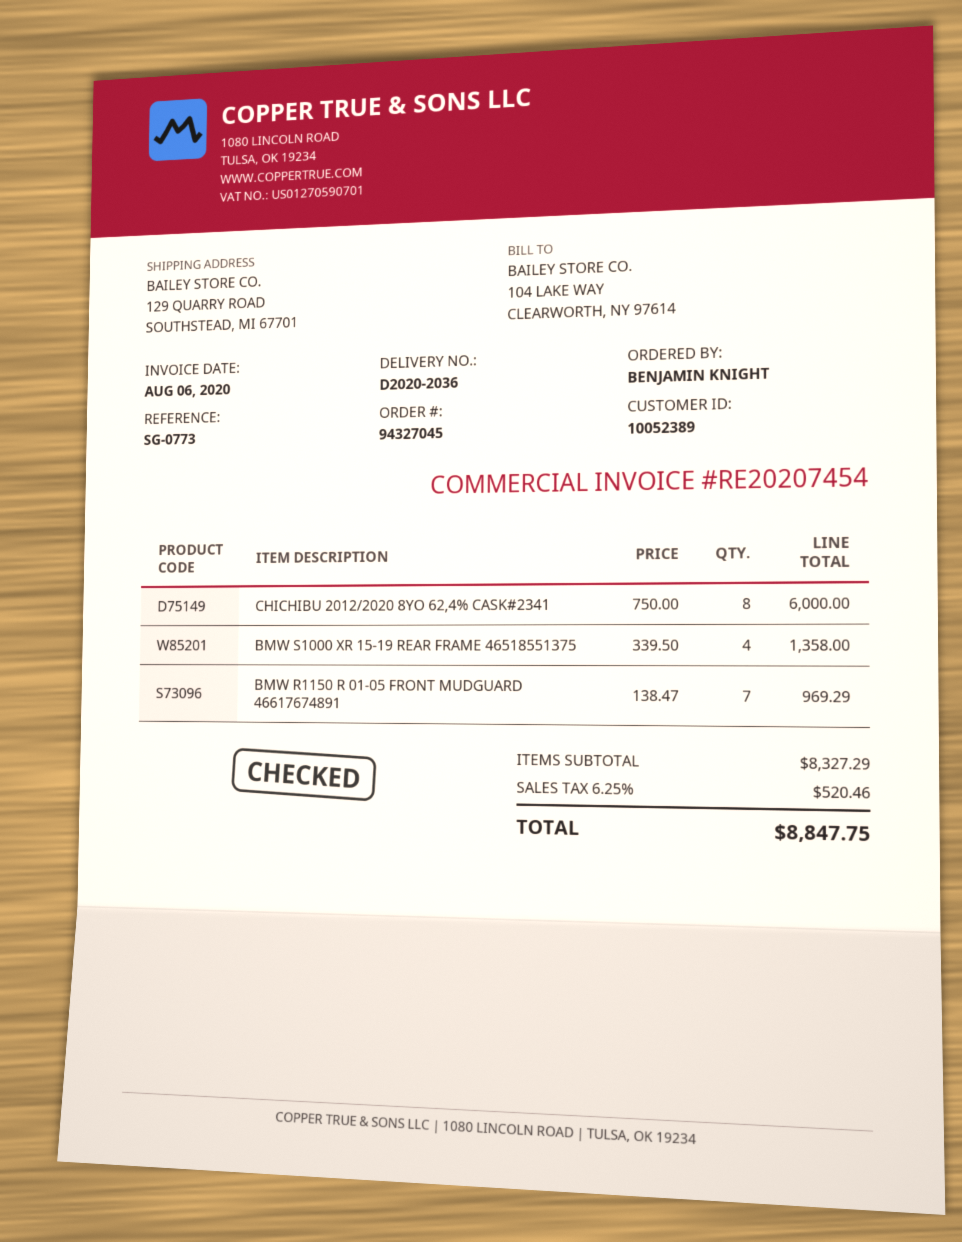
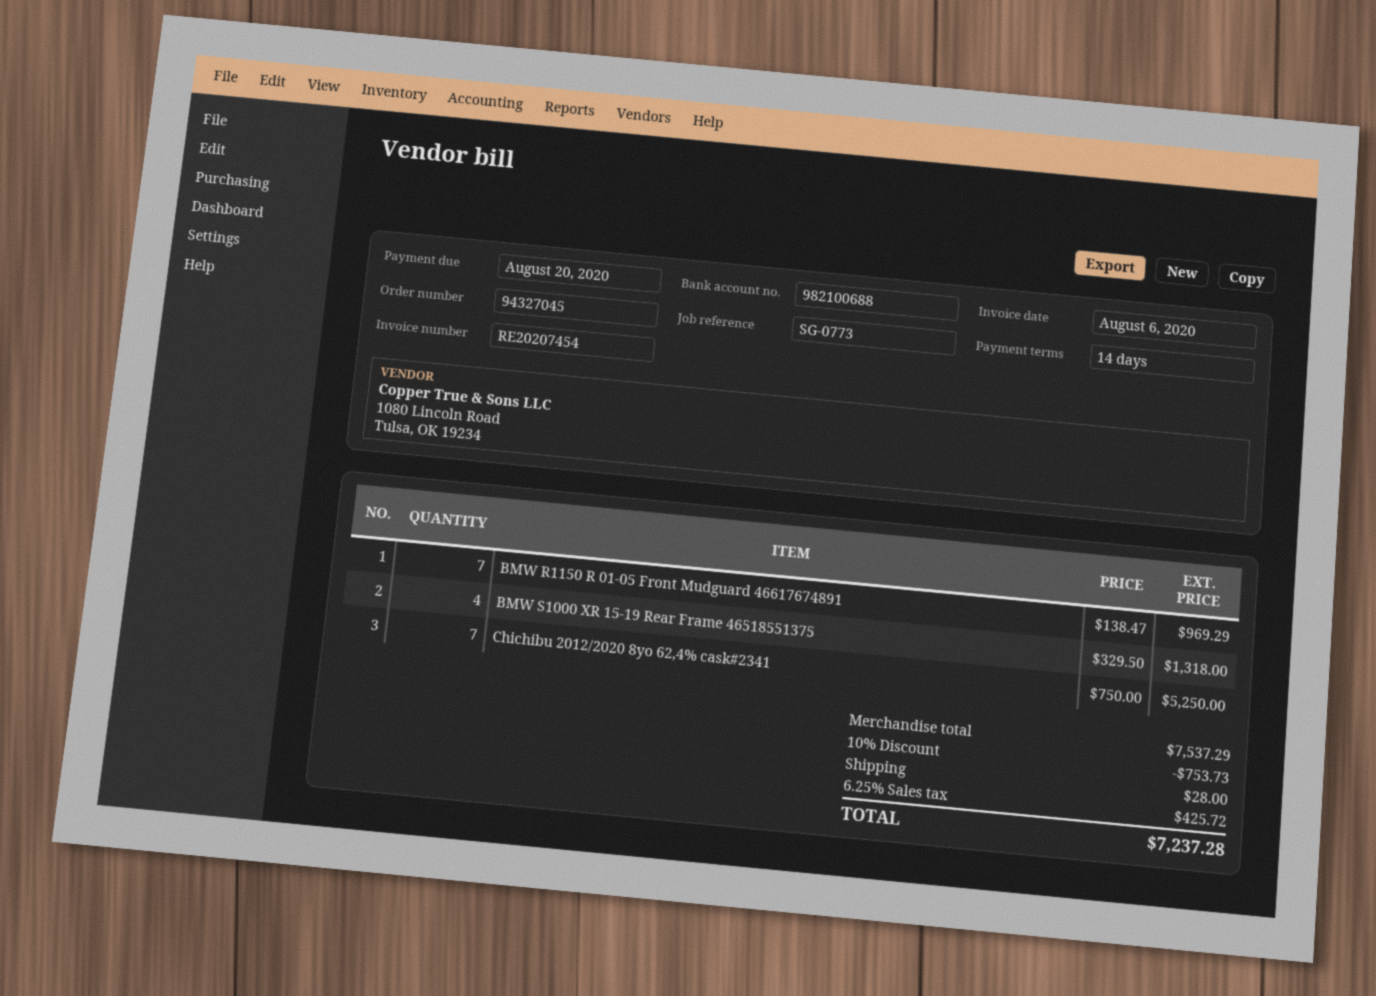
CHICHIBU 2012/2020 8YO 62,4% CASK#2341: 8 x 750.00 = 6000.00 -> 7 x 750.00 = 5250.00
BMW S1000 XR 15-19 REAR FRAME 46518551375: 4 x 339.50 = 1358.00 -> 4 x 329.50 = 1318.00
subtotal: 8327.29 -> 7537.29
discount: none -> 10% = 753.73
shipping: none -> 28.00
tax: 6.25% = 520.46 -> 6.25% = 425.72
total: 8847.75 -> 7237.28

